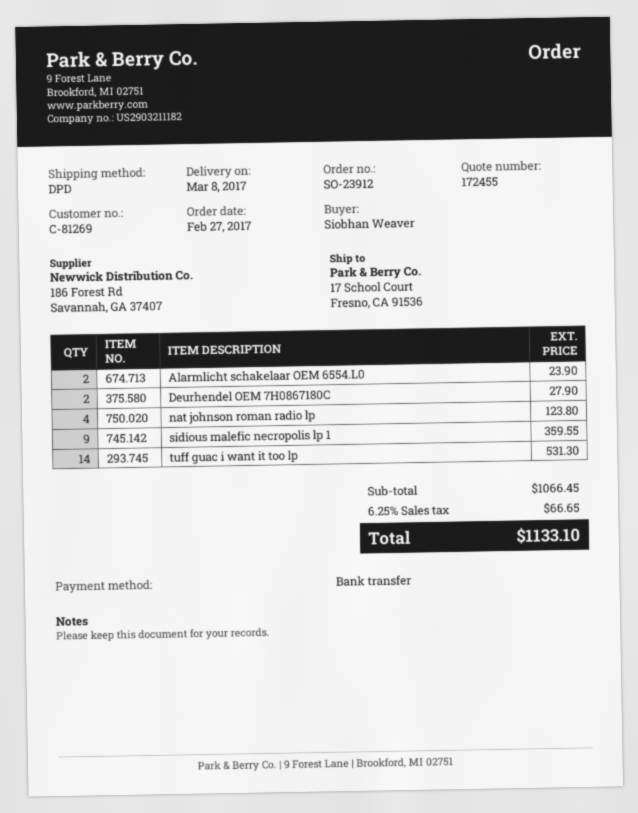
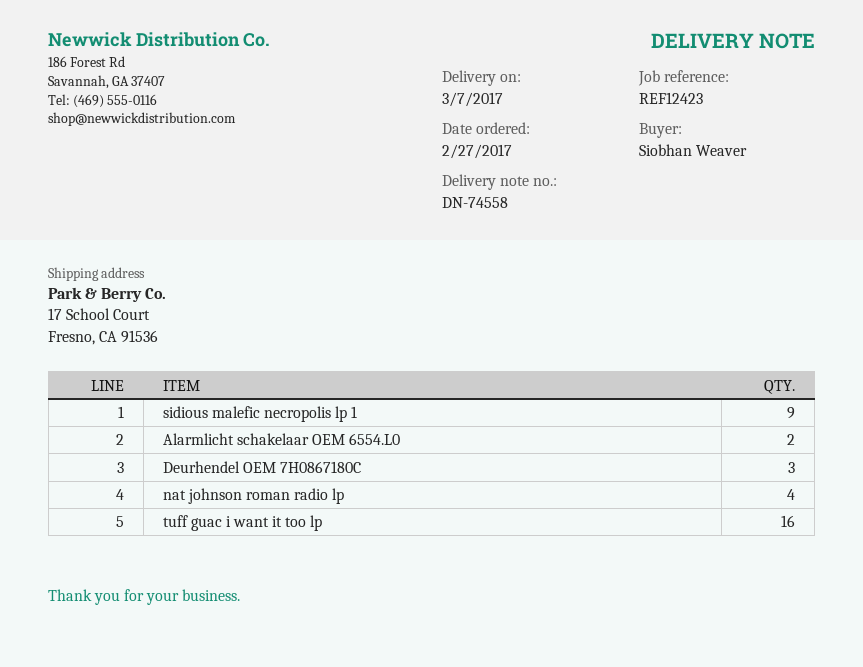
delivery date: 2017-03-08 -> 2017-03-07
Deurhendel OEM 7H0867180C: 2 -> 3
tuff guac i want it too lp: 14 -> 16

